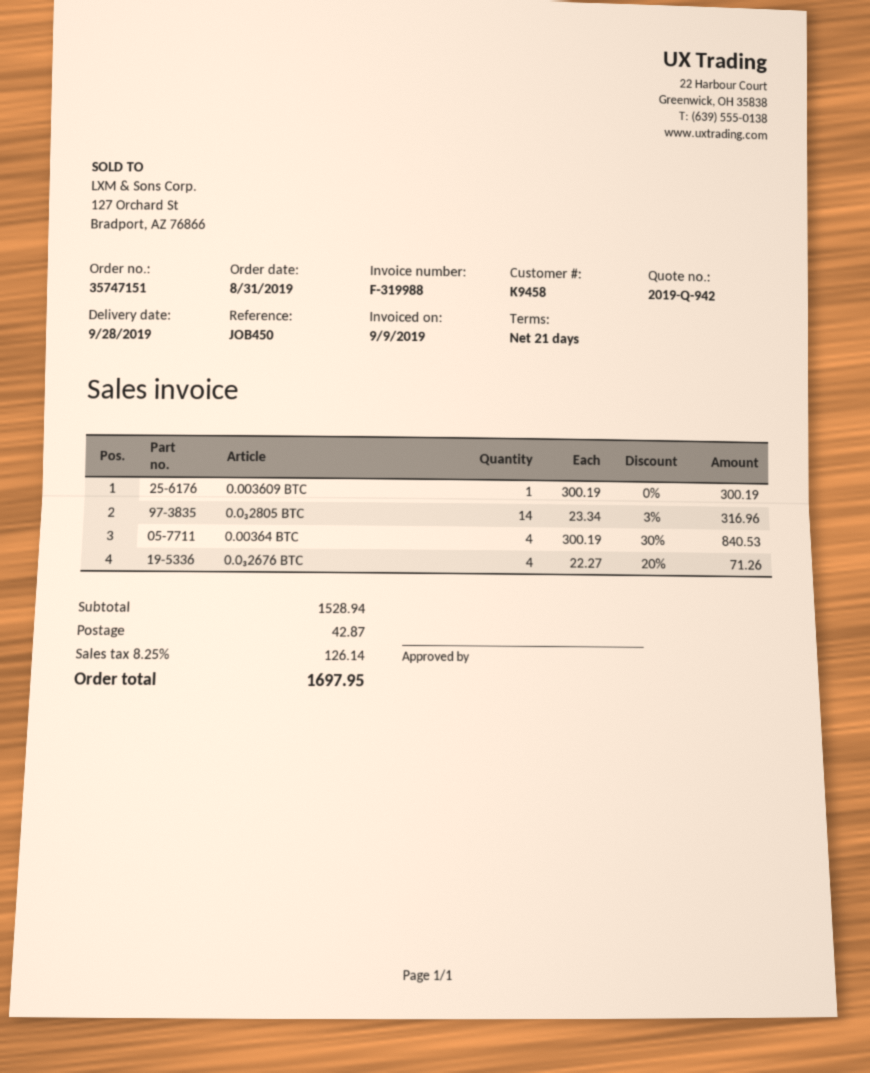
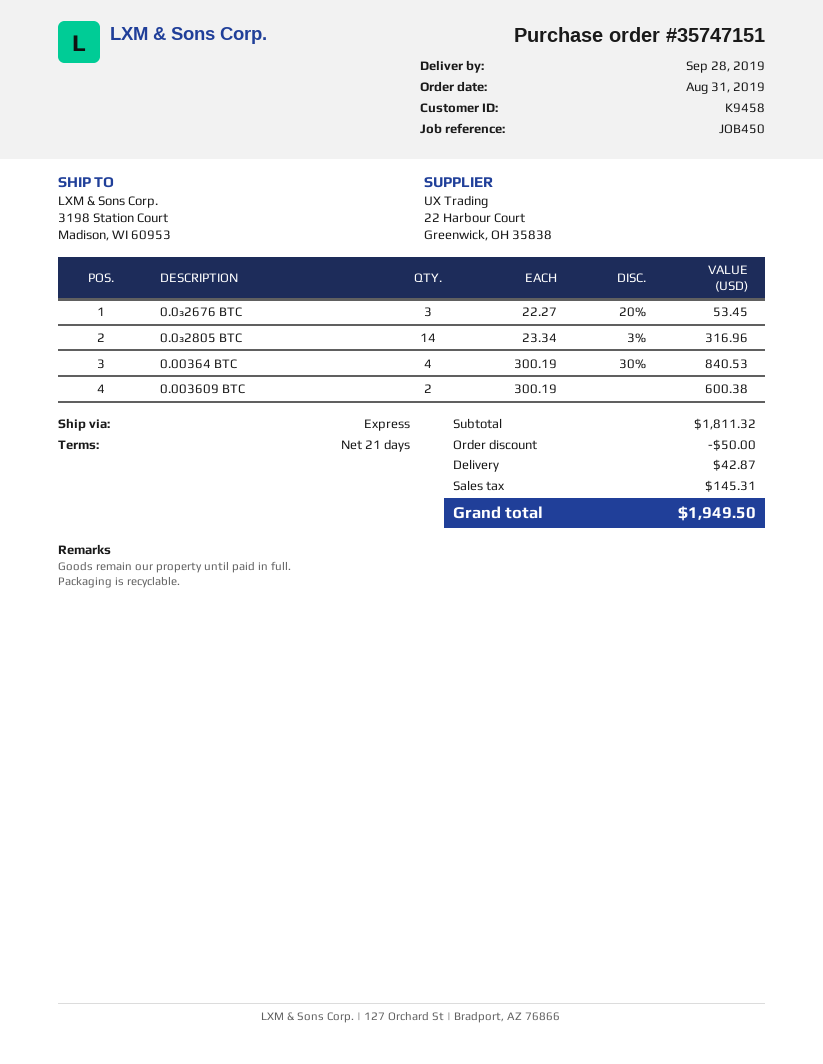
0.003609 BTC: 1 x 300.19 = 300.19 -> 2 x 300.19 = 600.38
0.0₃2676 BTC: 4 x 22.27 - 20% = 71.26 -> 3 x 22.27 - 20% = 53.45
subtotal: 1528.94 -> 1811.32
discount: none -> 50.00
tax: 126.14 -> 145.31
total: 1697.95 -> 1949.50

